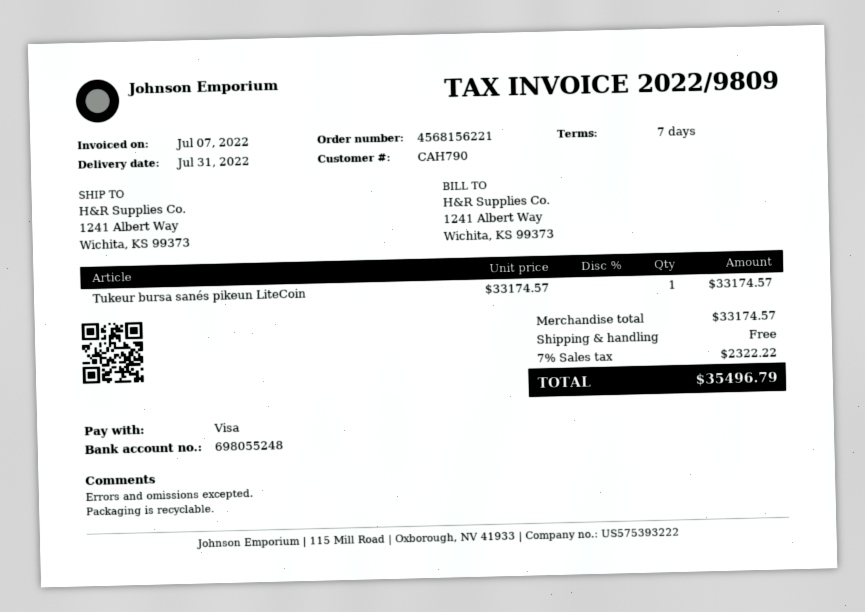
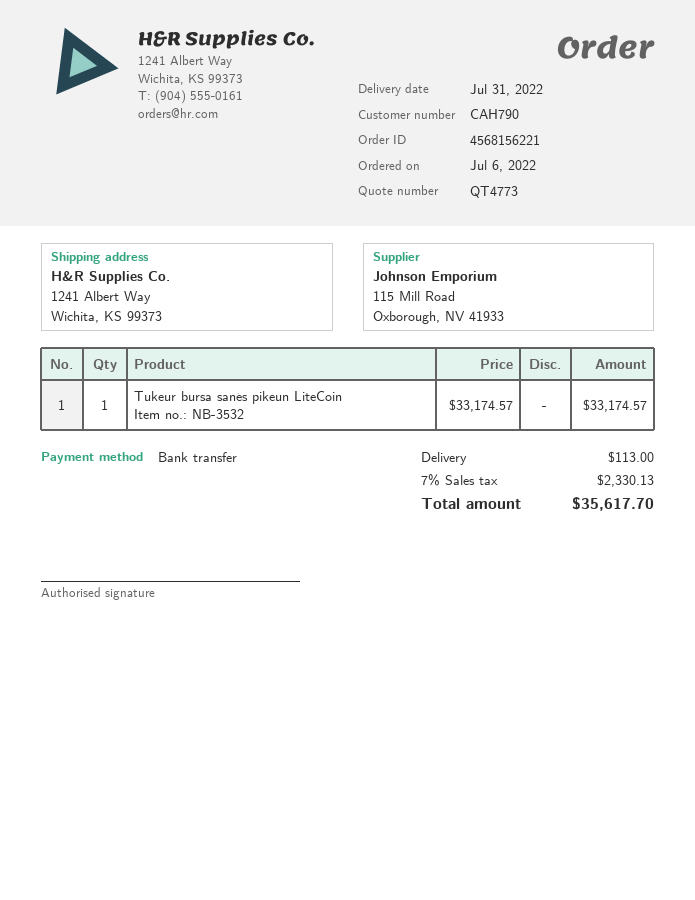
payment method: Visa -> bank transfer
shipping: 0.00 -> 113.00
tax: 7% = 2322.22 -> 7% = 2330.13
total: 35496.79 -> 35617.70

